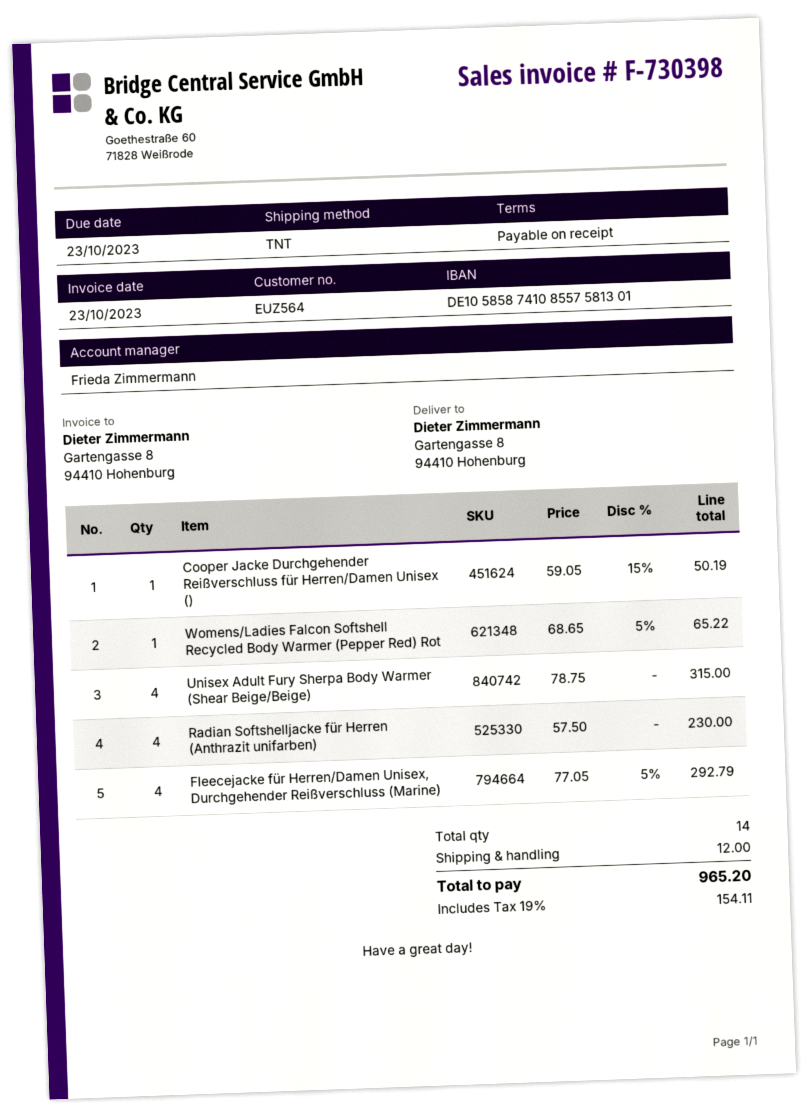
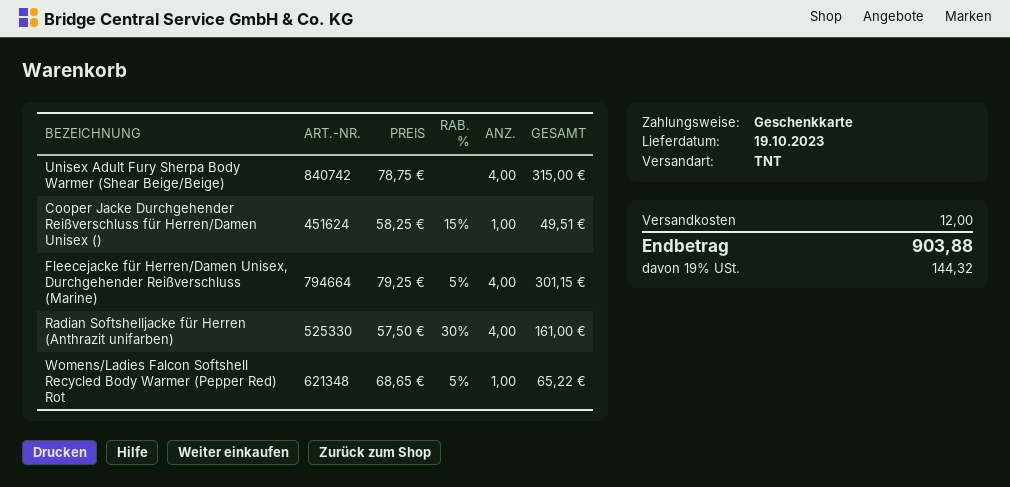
Cooper Jacke Durchgehender Reißverschluss für Herren/Damen Unisex (): 1 x 59.05 - 15% = 50.19 -> 1 x 58.25 - 15% = 49.51
Radian Softshelljacke für Herren (Anthrazit unifarben): 4 x 57.50 = 230.00 -> 4 x 57.50 - 30% = 161.00
Fleecejacke für Herren/Damen Unisex, Durchgehender Reißverschluss (Marine): 4 x 77.05 - 5% = 292.79 -> 4 x 79.25 - 5% = 301.15
tax: 19% = 154.11 -> 19% = 144.32
total: 965.20 -> 903.88

